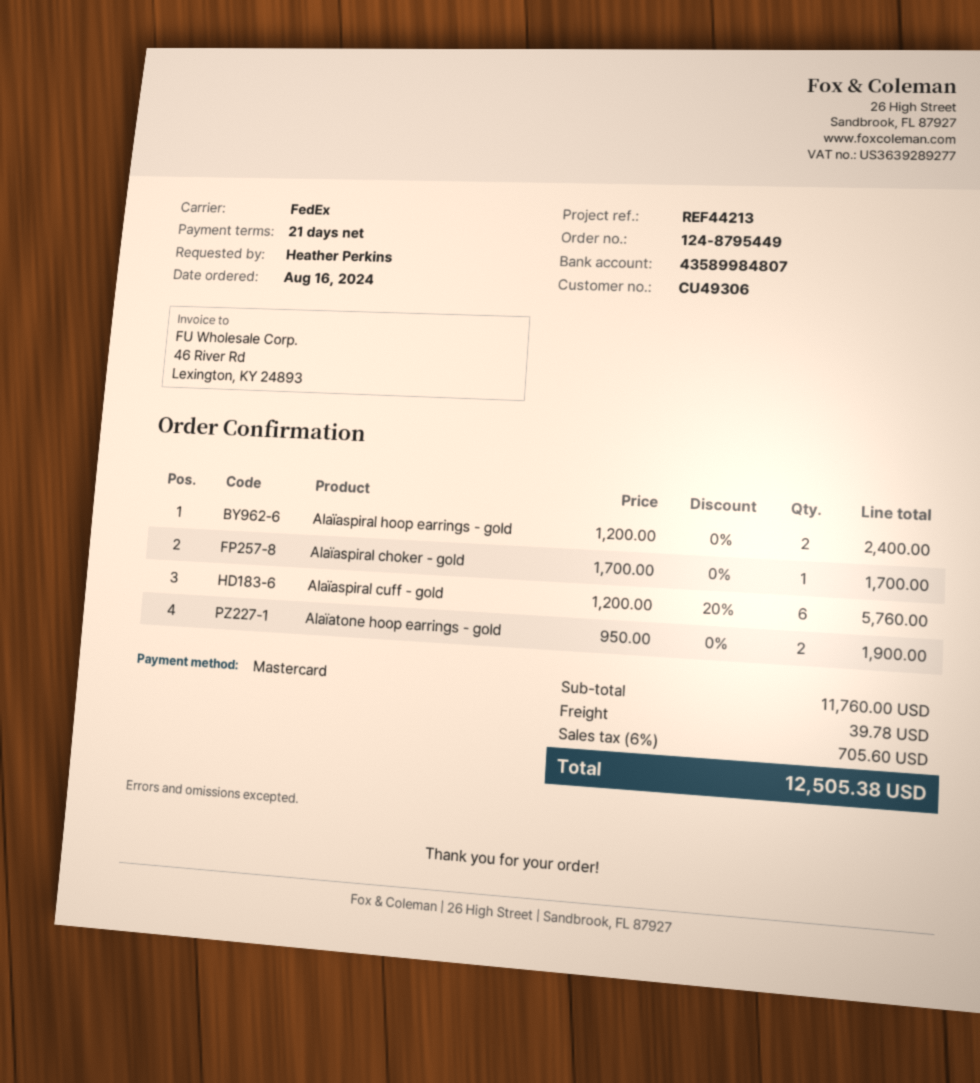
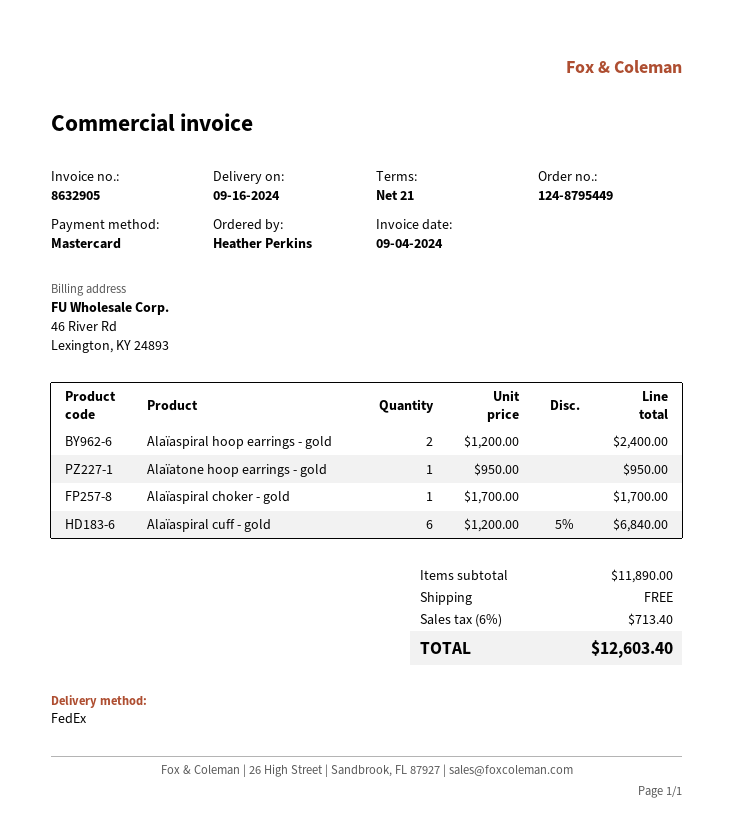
Alaïaspiral cuff - gold: 6 x 1200.00 - 20% = 5760.00 -> 6 x 1200.00 - 5% = 6840.00
Alaïatone hoop earrings - gold: 2 x 950.00 = 1900.00 -> 1 x 950.00 = 950.00
subtotal: 11760.00 -> 11890.00
shipping: 39.78 -> 0.00
tax: 6% = 705.60 -> 6% = 713.40
total: 12505.38 -> 12603.40

